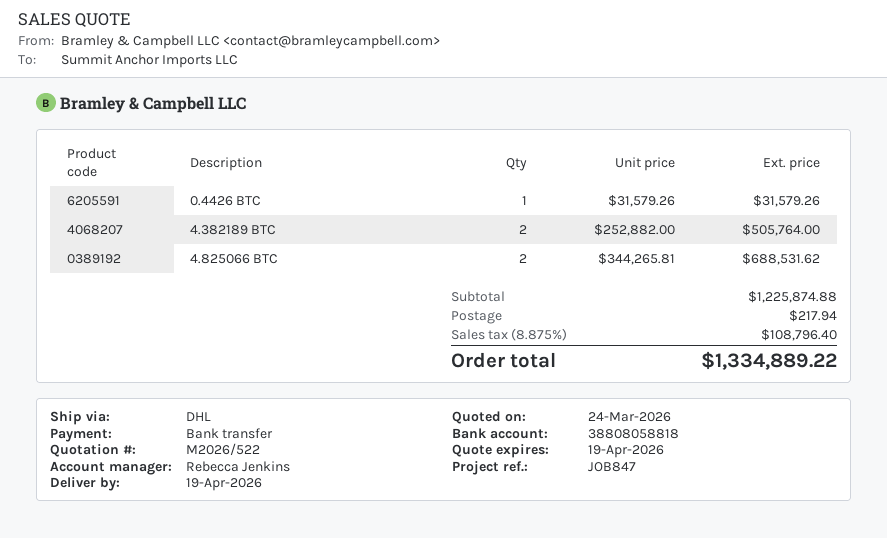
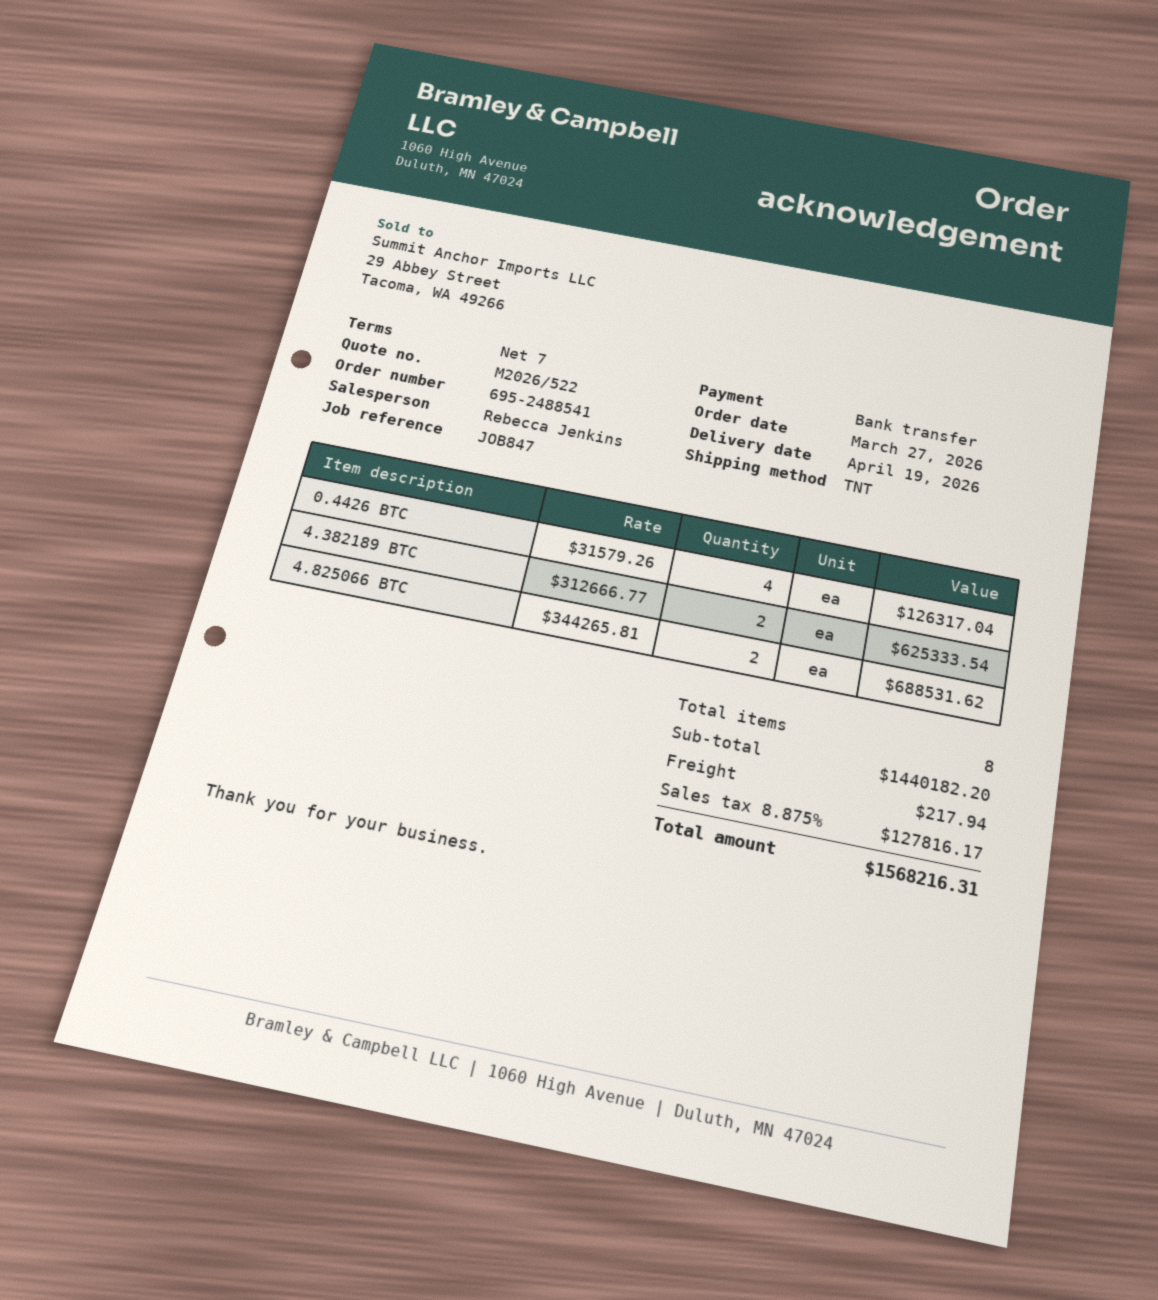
shipping method: DHL -> TNT
0.4426 BTC: 1 x 31579.26 = 31579.26 -> 4 x 31579.26 = 126317.04
4.382189 BTC: 2 x 252882.00 = 505764.00 -> 2 x 312666.77 = 625333.54
subtotal: 1225874.88 -> 1440182.20
tax: 8.875% = 108796.40 -> 8.875% = 127816.17
total: 1334889.22 -> 1568216.31

